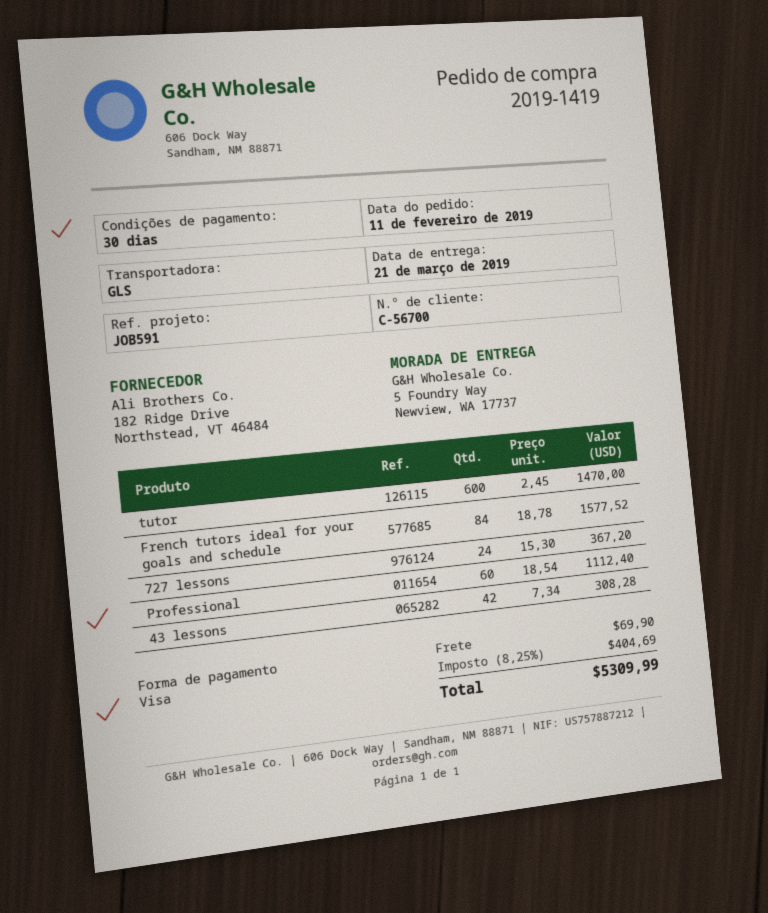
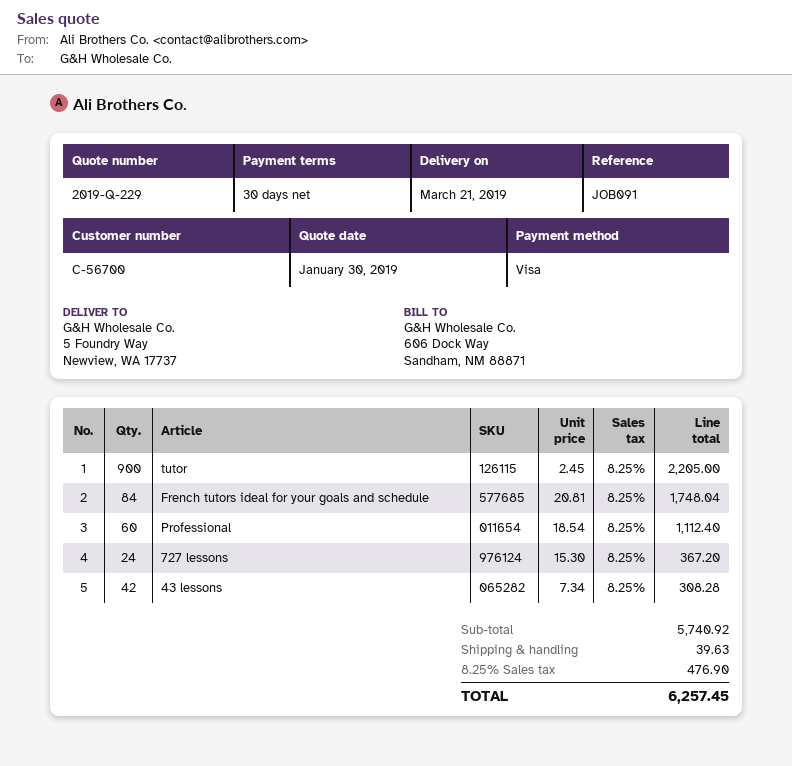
reference: JOB591 -> JOB091
tutor: 600 x 2.45 = 1470.00 -> 900 x 2.45 = 2205.00
French tutors ideal for your goals and schedule: 84 x 18.78 = 1577.52 -> 84 x 20.81 = 1748.04
shipping: 69.90 -> 39.63
tax: 8.25% = 404.69 -> 8.25% = 476.90
total: 5309.99 -> 6257.45

